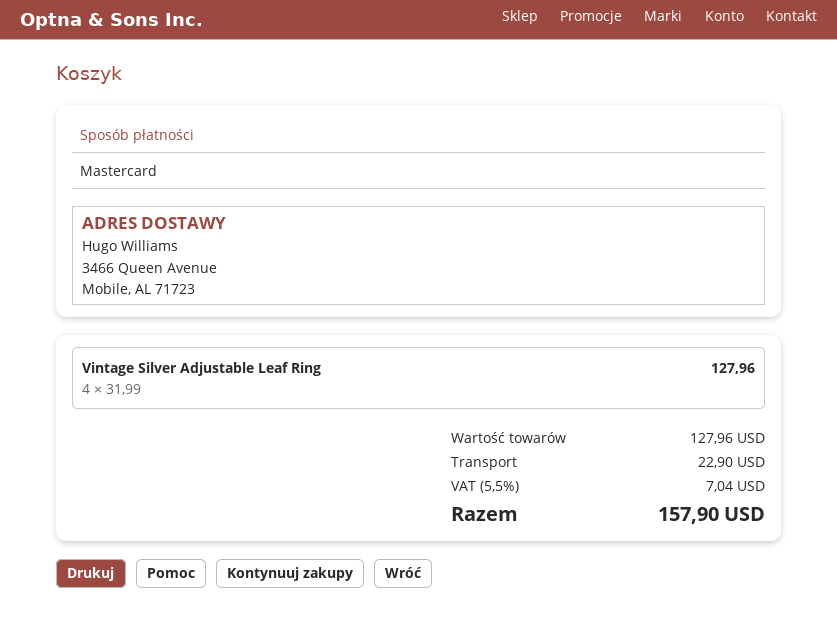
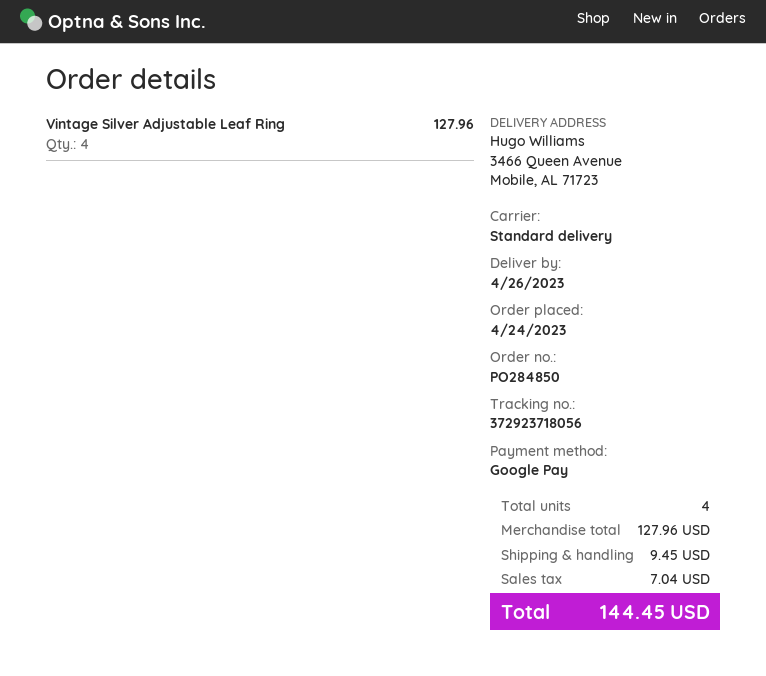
payment method: Mastercard -> Google Pay
shipping: 22.90 -> 9.45
total: 157.90 -> 144.45

